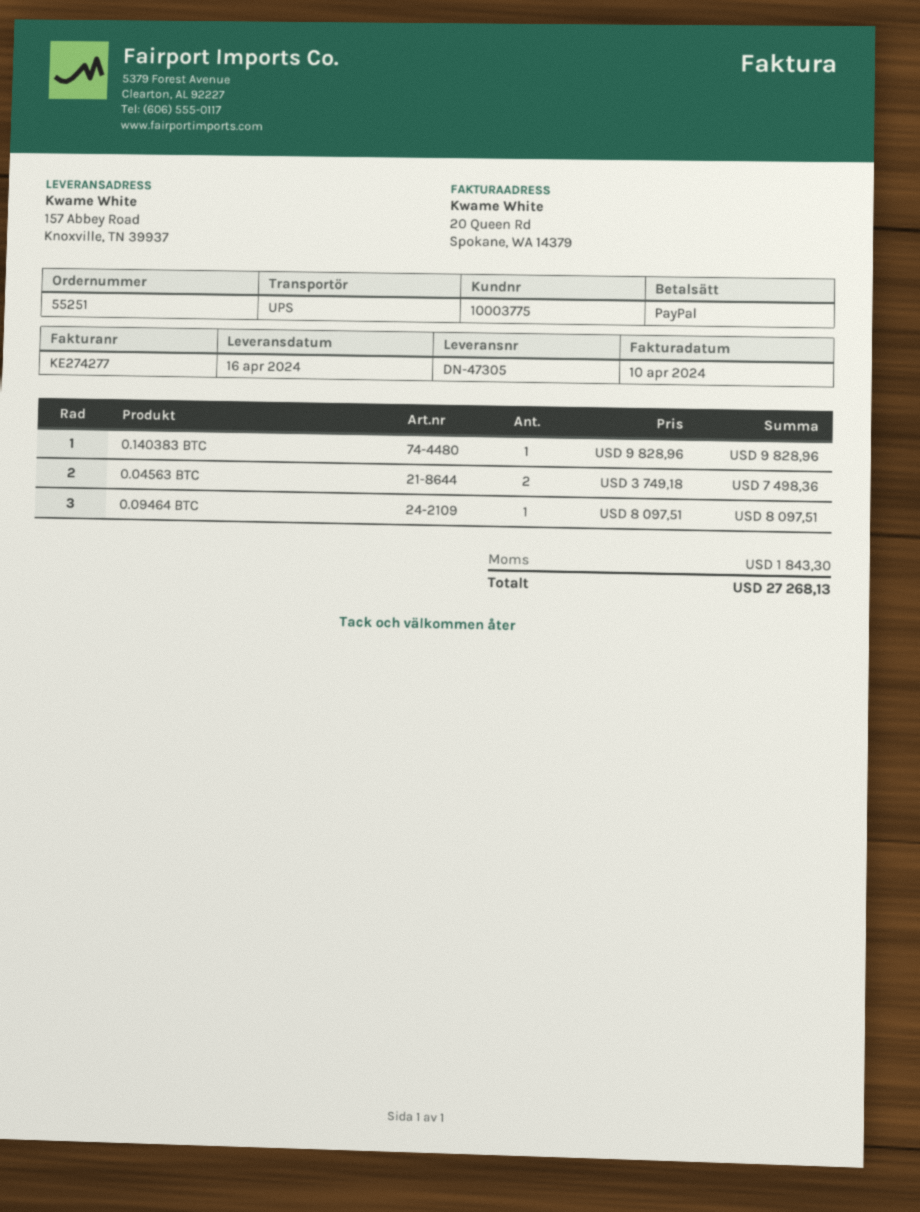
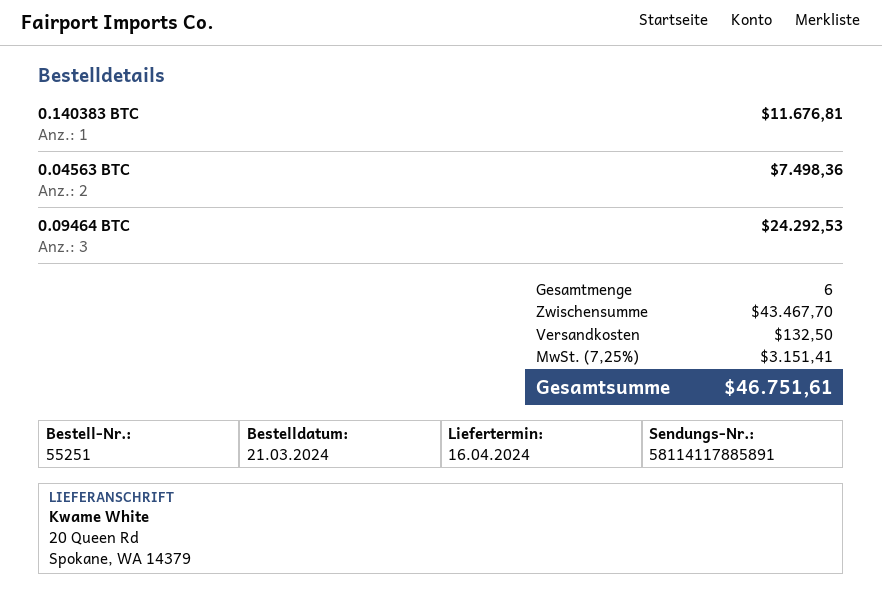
ship to: 157 Abbey Road, Knoxville, TN 39937 -> 20 Queen Rd, Spokane, WA 14379
0.140383 BTC: 1 for 9828.96 -> 1 for 11676.81
0.09464 BTC: 1 for 8097.51 -> 3 for 24292.53
shipping: none -> 132.50
tax: 1843.30 -> 3151.41
total: 27268.13 -> 46751.61

